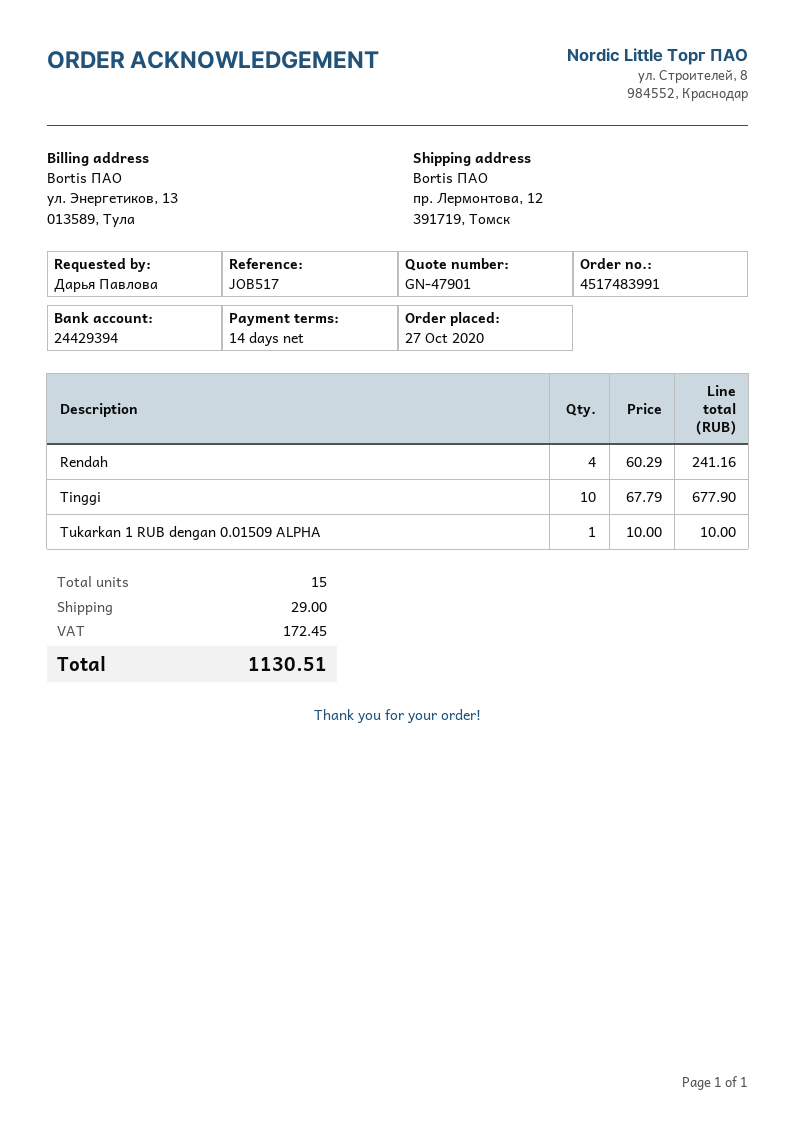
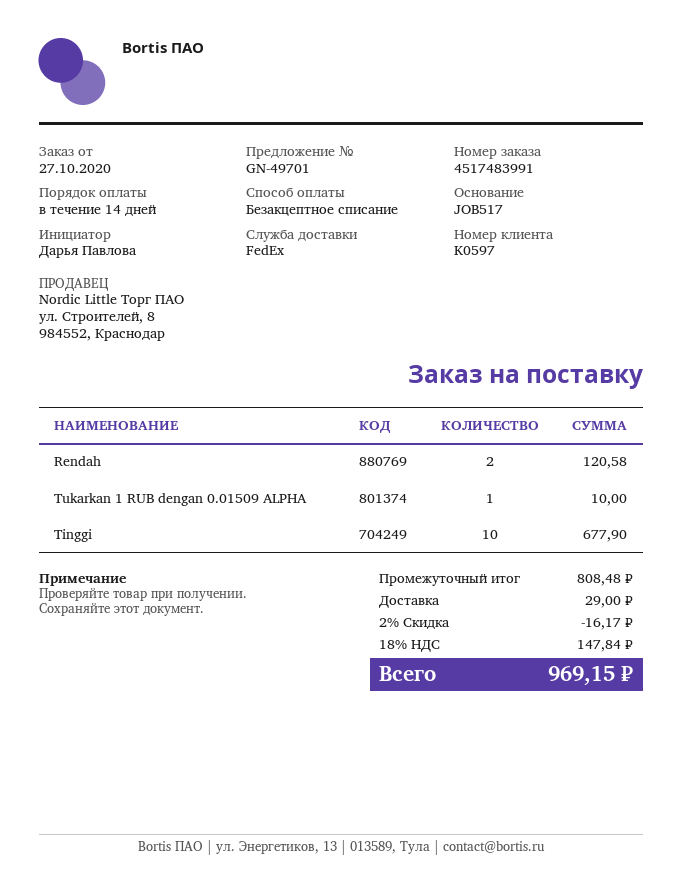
quote number: GN-47901 -> GN-49701
Rendah: 4 for 241.16 -> 2 for 120.58
discount: none -> 2% = 16.17
tax: 172.45 -> 147.84
total: 1130.51 -> 969.15

